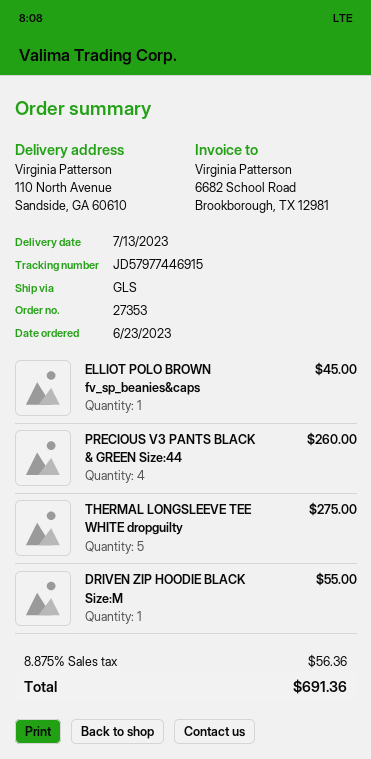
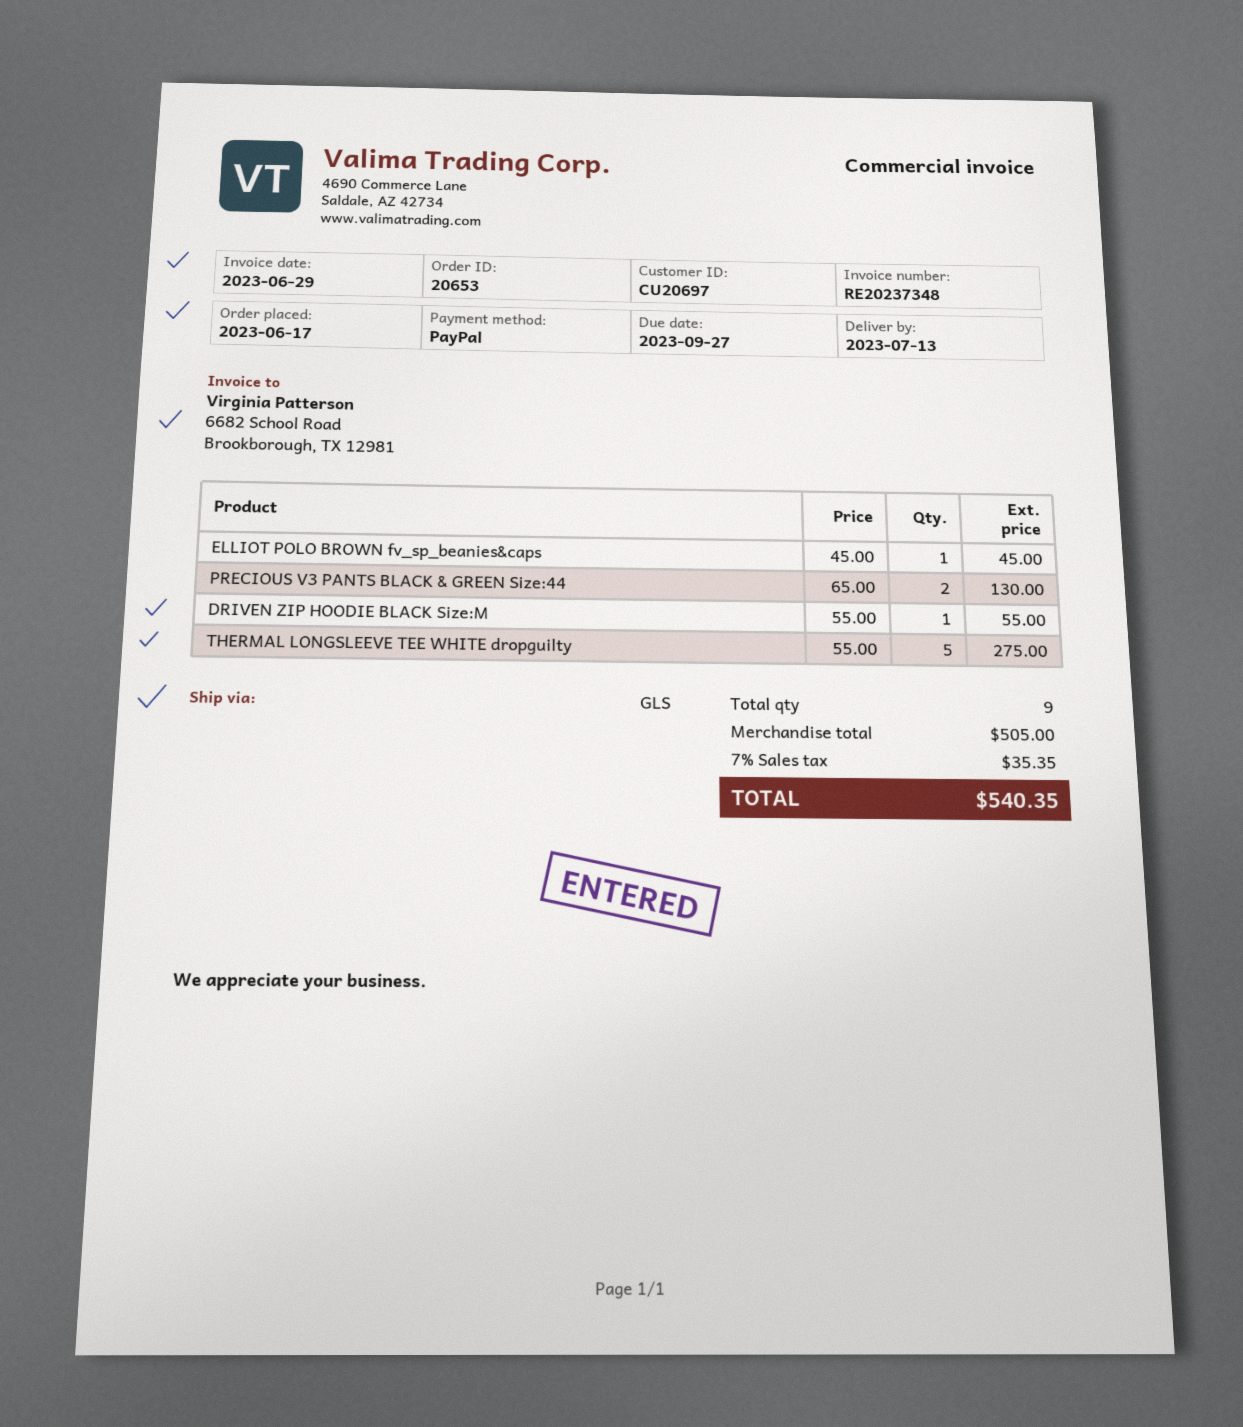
order number: 27353 -> 20653
order date: 2023-06-23 -> 2023-06-17
PRECIOUS V3 PANTS BLACK & GREEN Size:44: 4 for 260.00 -> 2 for 130.00
tax: 8.875% = 56.36 -> 7% = 35.35
total: 691.36 -> 540.35

